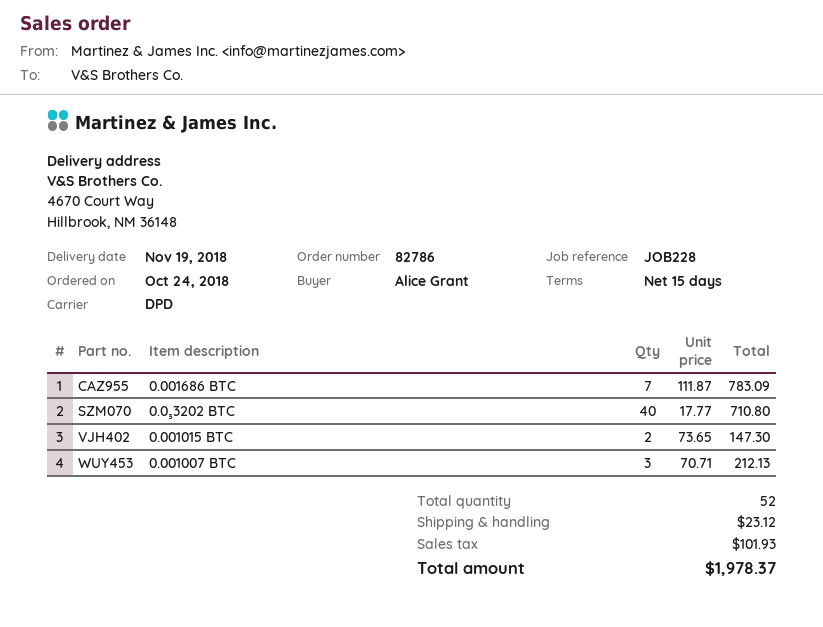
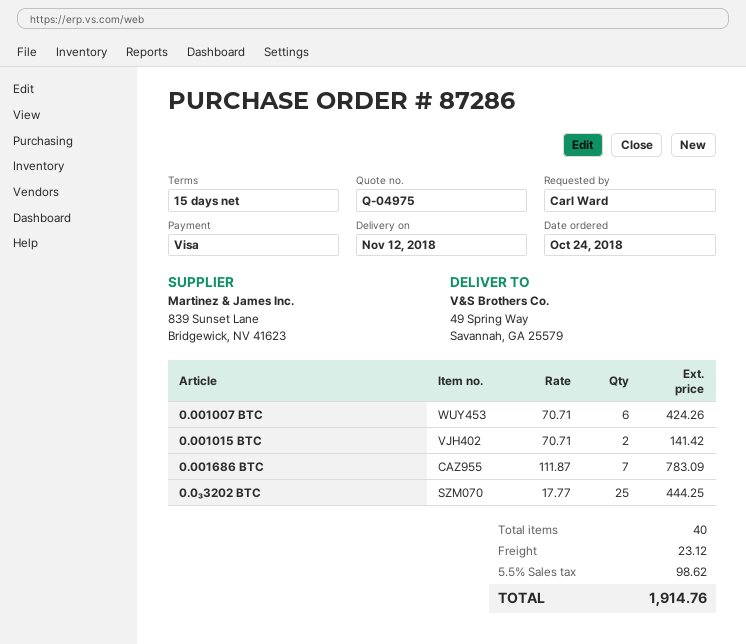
order number: 82786 -> 87286
delivery date: 2018-11-19 -> 2018-11-12
ordered by: Alice Grant -> Carl Ward
ship to: 4670 Court Way, Hillbrook, NM 36148 -> 49 Spring Way, Savannah, GA 25579
0.0₃3202 BTC: 40 x 17.77 = 710.80 -> 25 x 17.77 = 444.25
0.001015 BTC: 2 x 73.65 = 147.30 -> 2 x 70.71 = 141.42
0.001007 BTC: 3 x 70.71 = 212.13 -> 6 x 70.71 = 424.26
total quantity: 52 -> 40
tax: 101.93 -> 98.62
total: 1978.37 -> 1914.76

